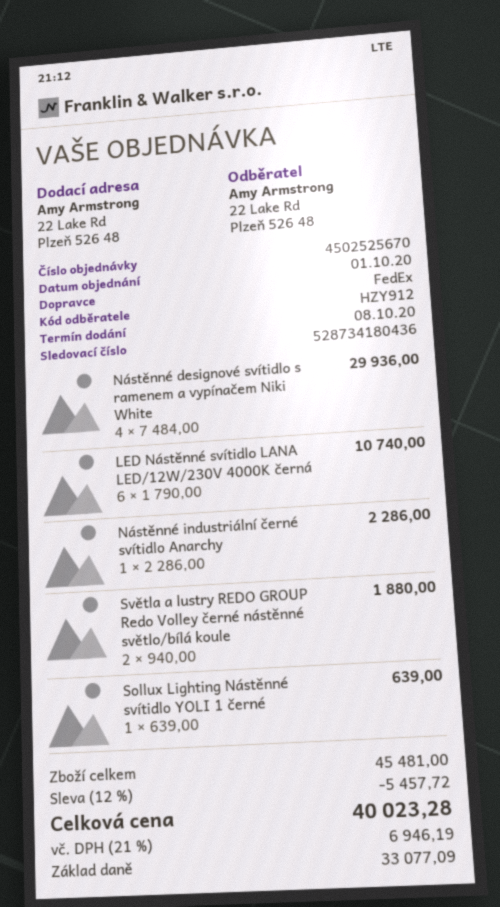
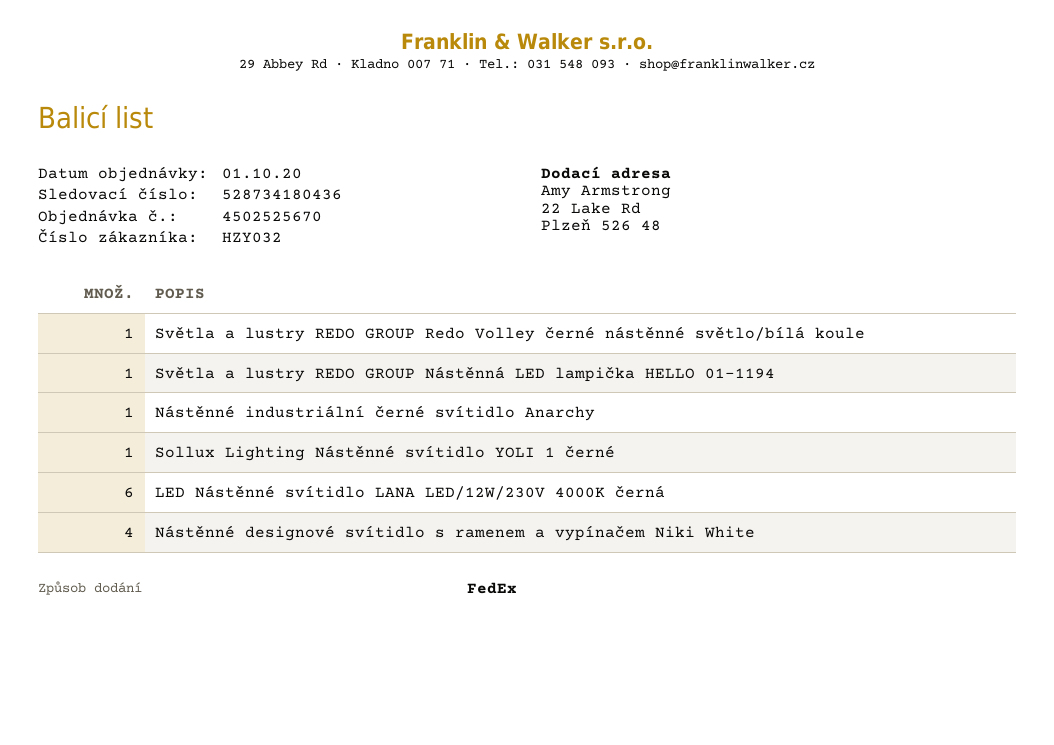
customer number: HZY912 -> HZY032
Světla a lustry REDO GROUP Redo Volley černé nástěnné světlo/bílá koule: 2 -> 1
Světla a lustry REDO GROUP Nástěnná LED lampička HELLO 01-1194: none -> 1

